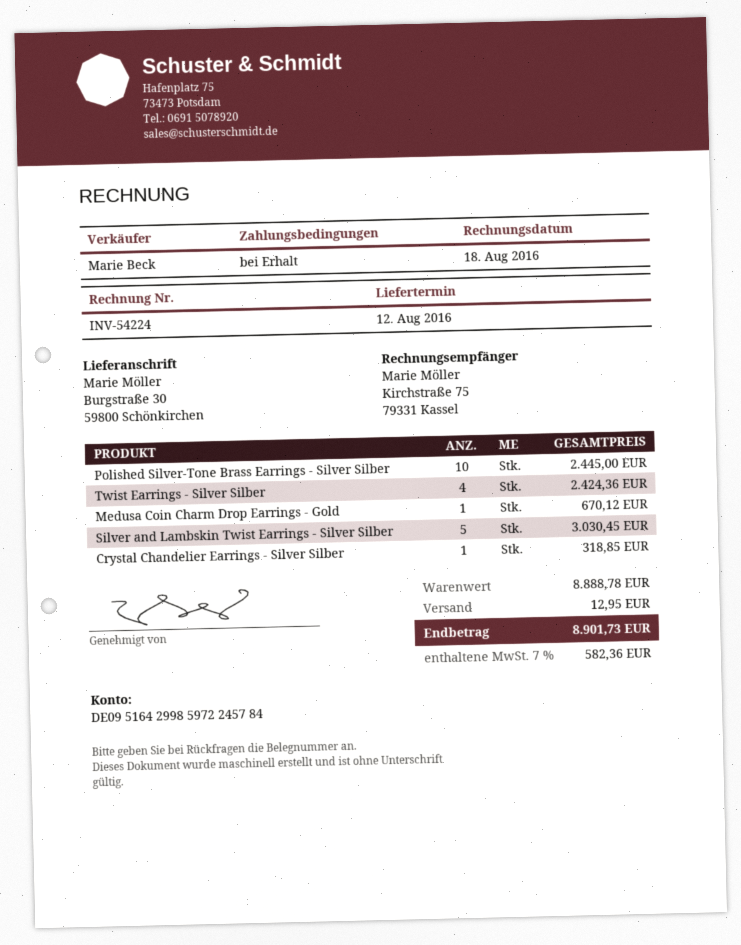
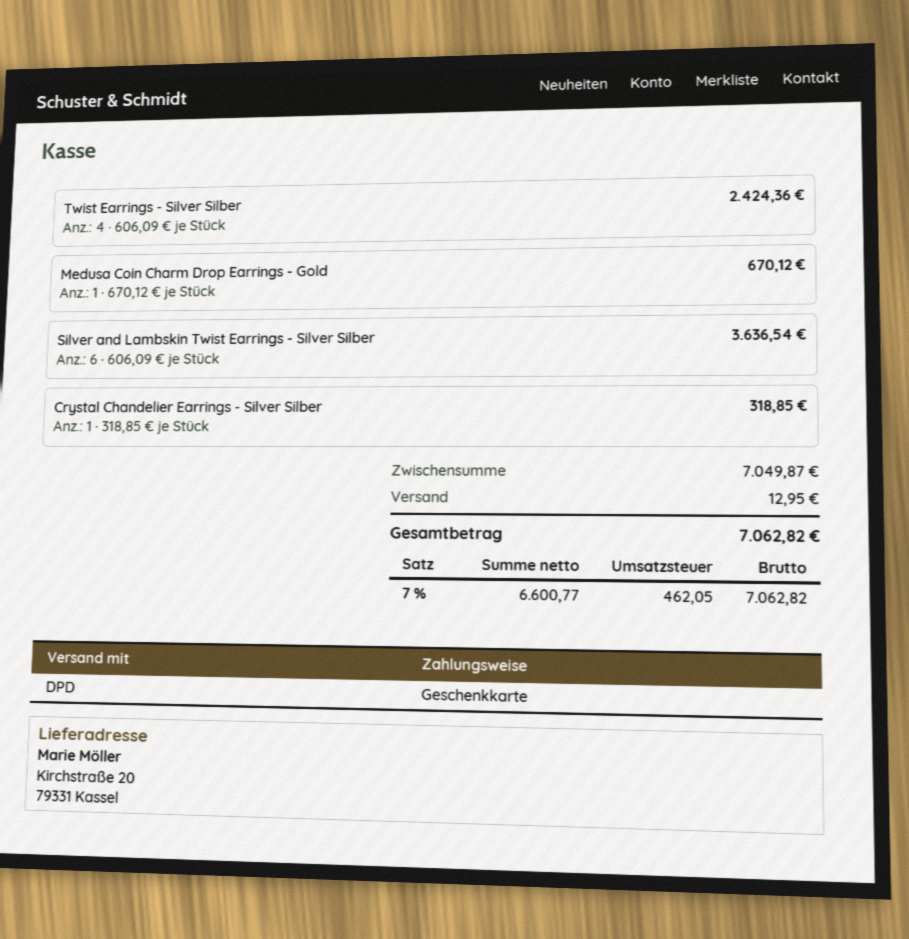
ship to: Burgstraße 30, 59800 Schönkirchen -> Kirchstraße 20, 79331 Kassel
Polished Silver-Tone Brass Earrings - Silver Silber: 10 for 2445.00 -> none
Silver and Lambskin Twist Earrings - Silver Silber: 5 for 3030.45 -> 6 for 3636.54
subtotal: 8888.78 -> 7049.87
tax: 7% = 582.36 -> 7% = 462.05
total: 8901.73 -> 7062.82

